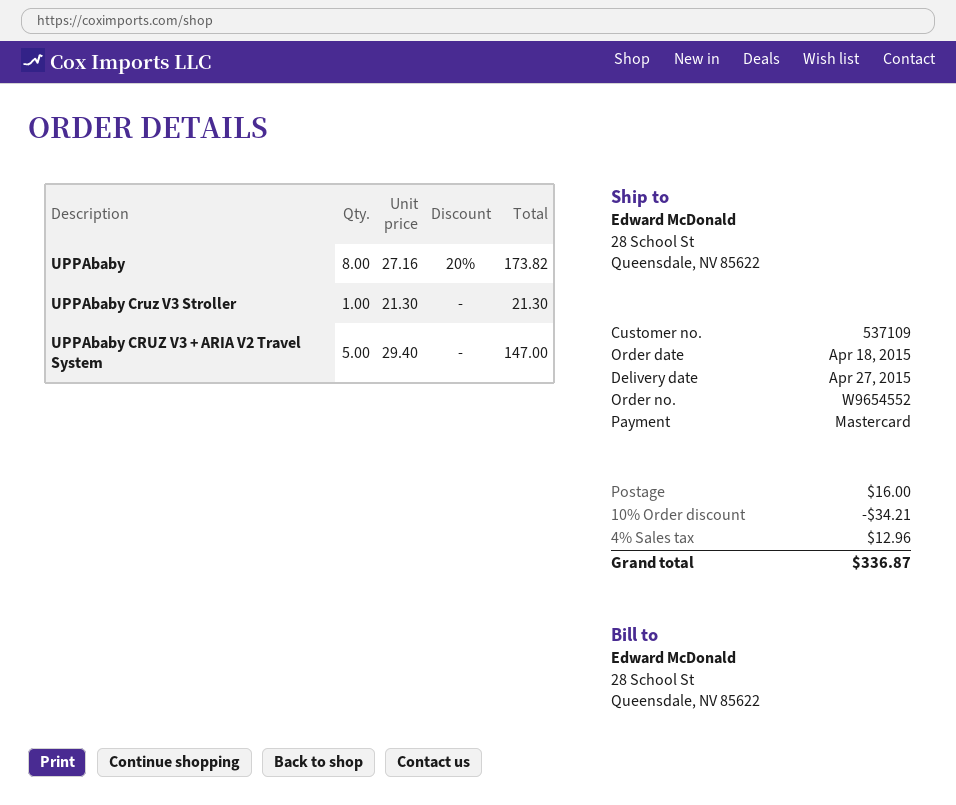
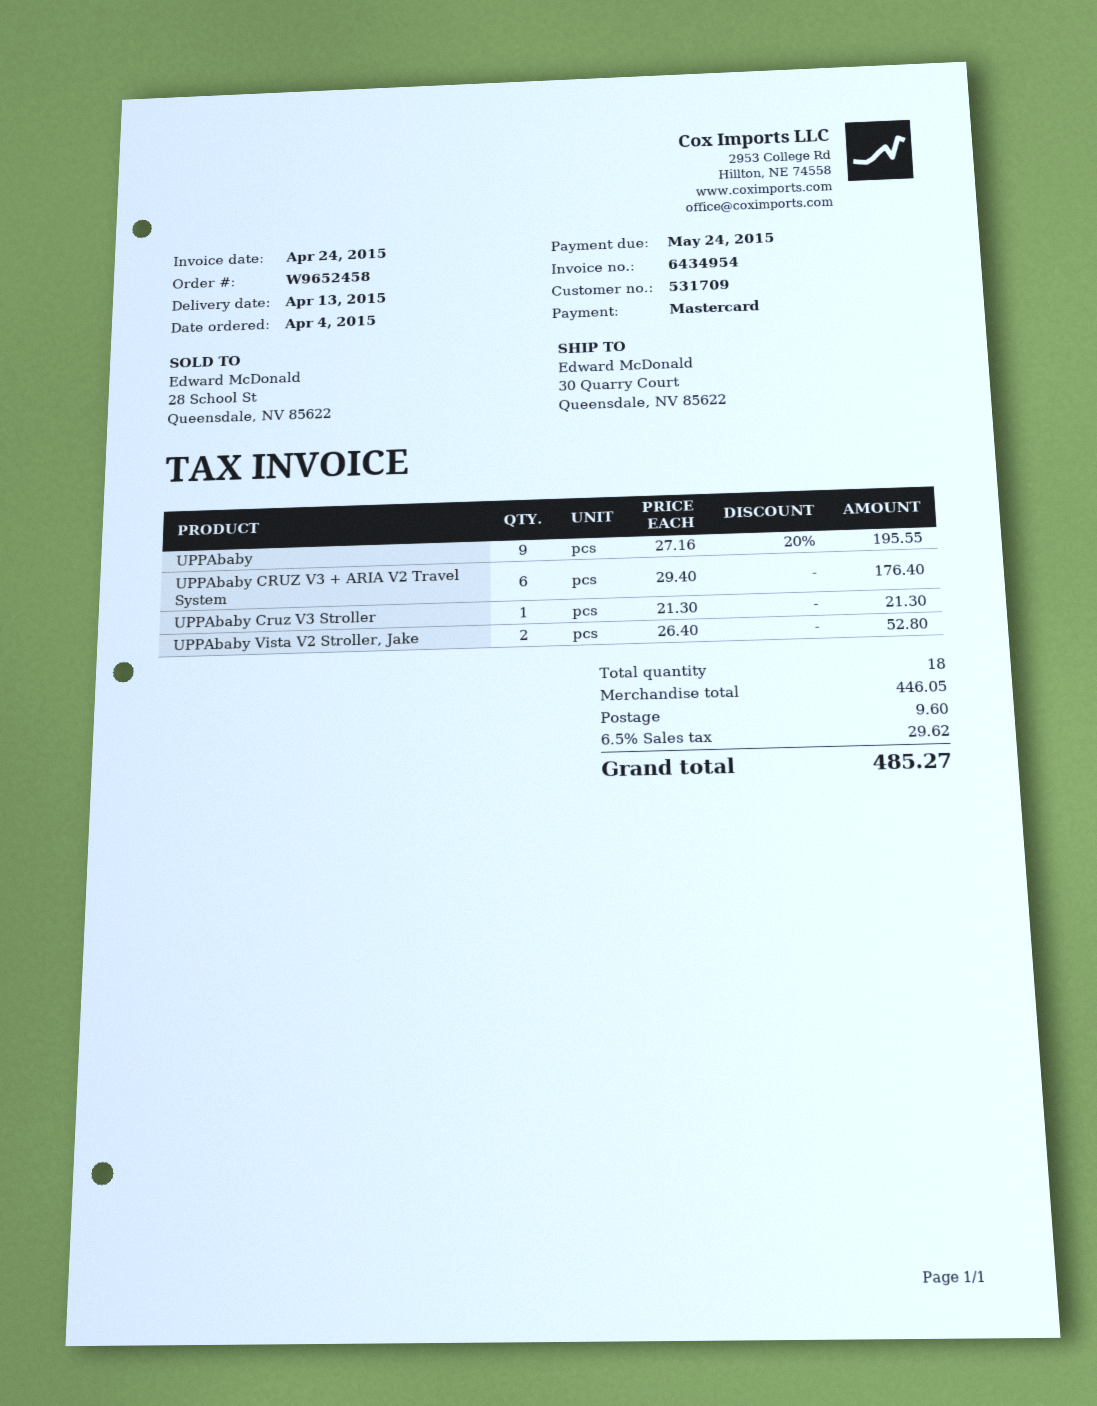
order number: W9654552 -> W9652458
order date: 2015-04-18 -> 2015-04-04
delivery date: 2015-04-27 -> 2015-04-13
customer number: 537109 -> 531709
ship to: 28 School St, Queensdale, NV 85622 -> 30 Quarry Court, Queensdale, NV 85622
UPPAbaby: 8 x 27.16 - 20% = 173.82 -> 9 x 27.16 - 20% = 195.55
UPPAbaby CRUZ V3 + ARIA V2 Travel System: 5 x 29.40 = 147.00 -> 6 x 29.40 = 176.40
UPPAbaby Vista V2 Stroller, Jake: none -> 2 x 26.40 = 52.80
discount: 10% = 34.21 -> none
shipping: 16.00 -> 9.60
tax: 4% = 12.96 -> 6.5% = 29.62
total: 336.87 -> 485.27

